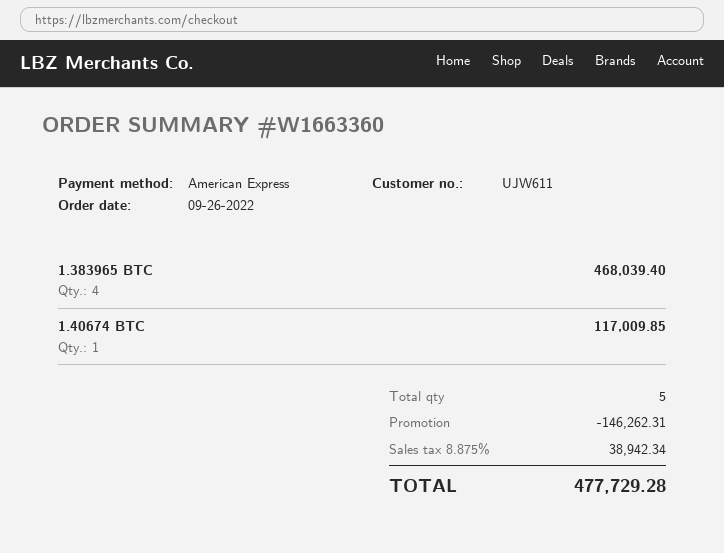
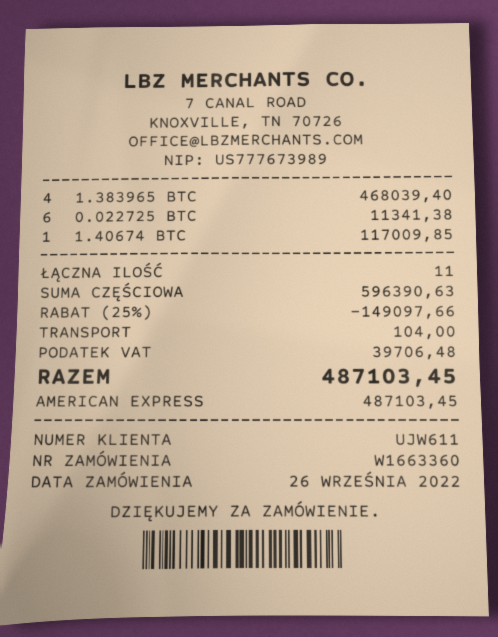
0.022725 BTC: none -> 6 for 11341.38
total quantity: 5 -> 11
discount: 146262.31 -> 149097.66
shipping: none -> 104.00
tax: 38942.34 -> 39706.48
total: 477729.28 -> 487103.45

